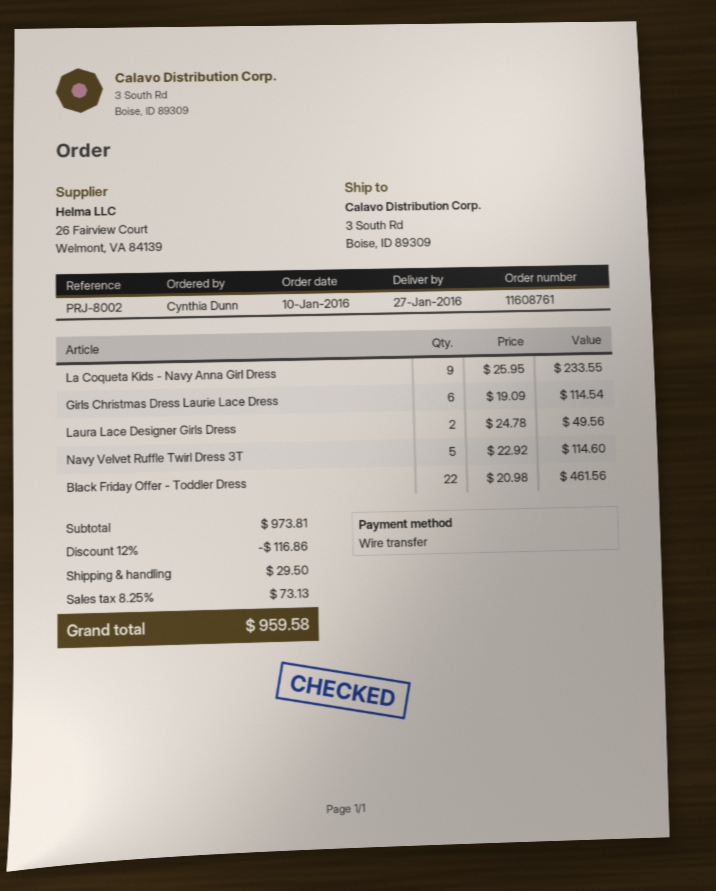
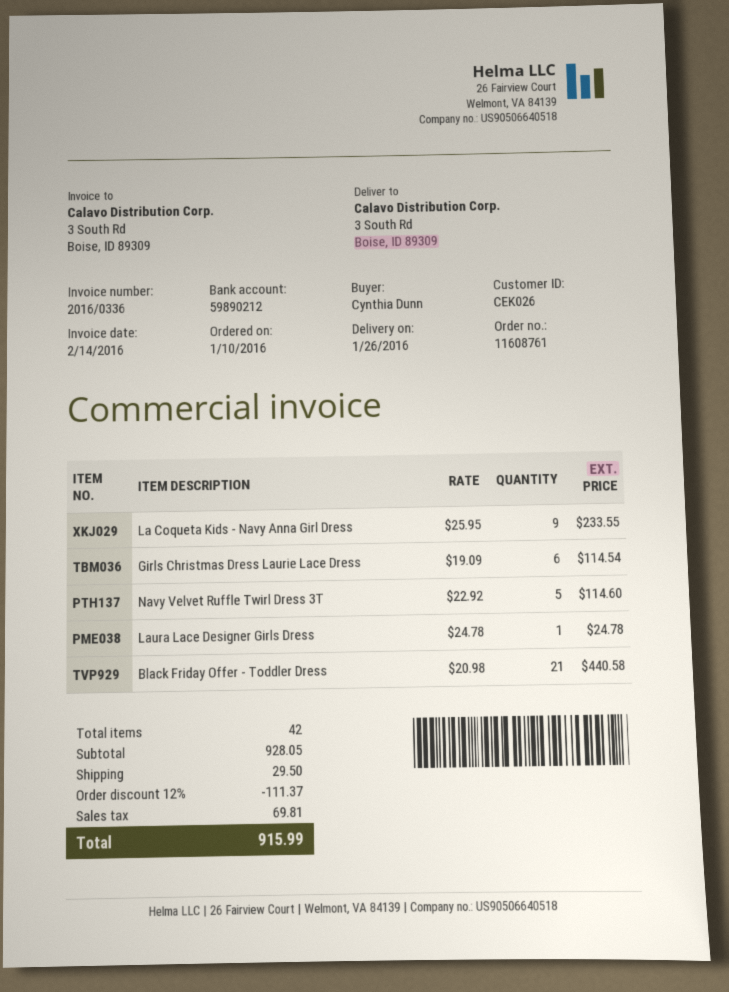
delivery date: 2016-01-27 -> 2016-01-26
Laura Lace Designer Girls Dress: 2 x 24.78 = 49.56 -> 1 x 24.78 = 24.78
Black Friday Offer - Toddler Dress: 22 x 20.98 = 461.56 -> 21 x 20.98 = 440.58
subtotal: 973.81 -> 928.05
discount: 12% = 116.86 -> 12% = 111.37
tax: 73.13 -> 69.81
total: 959.58 -> 915.99

